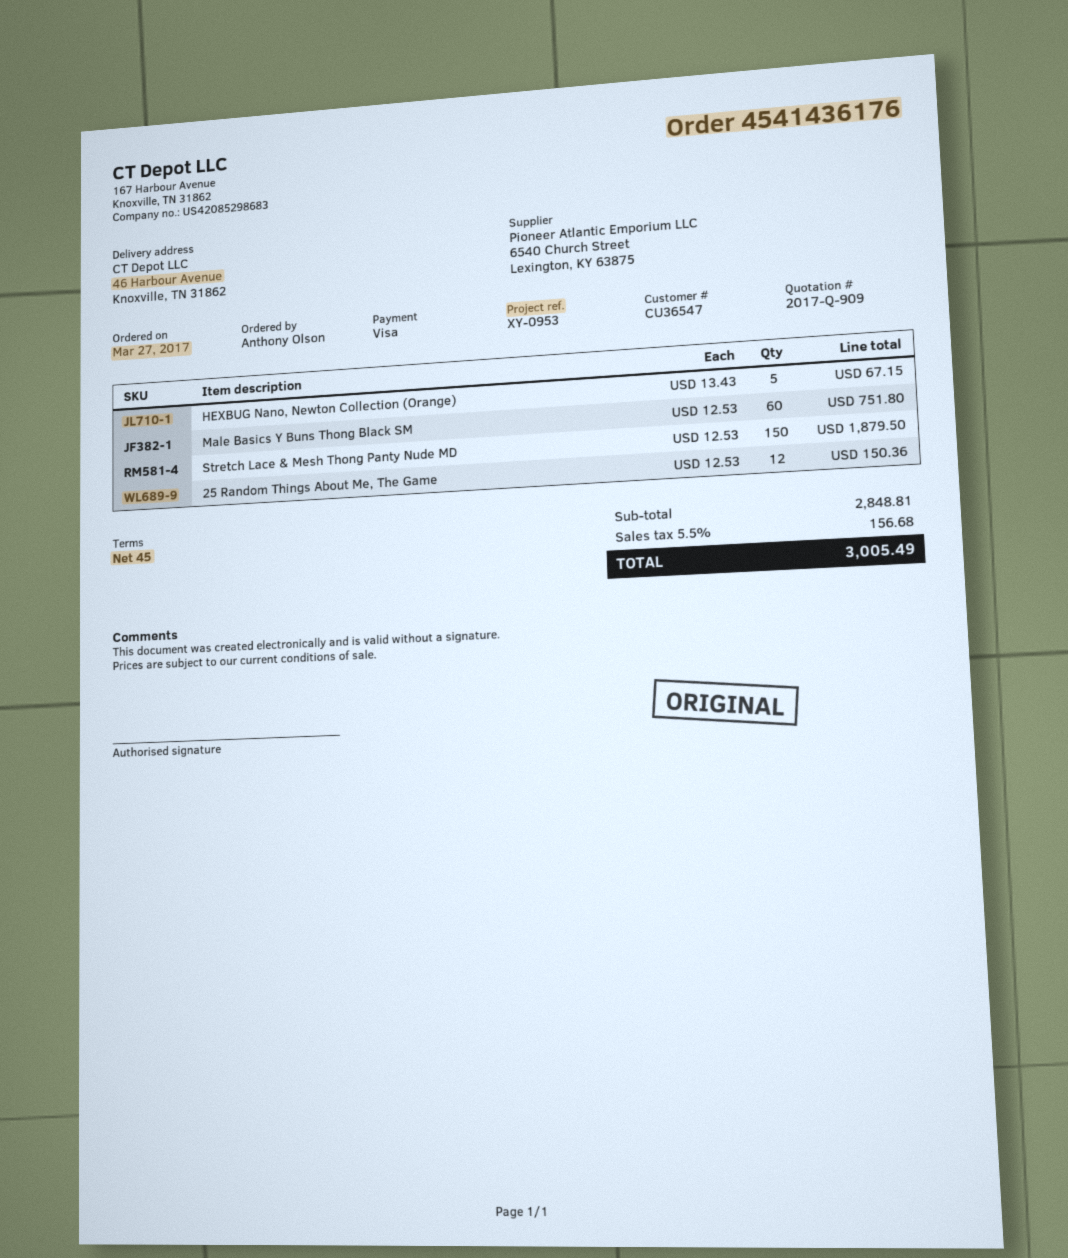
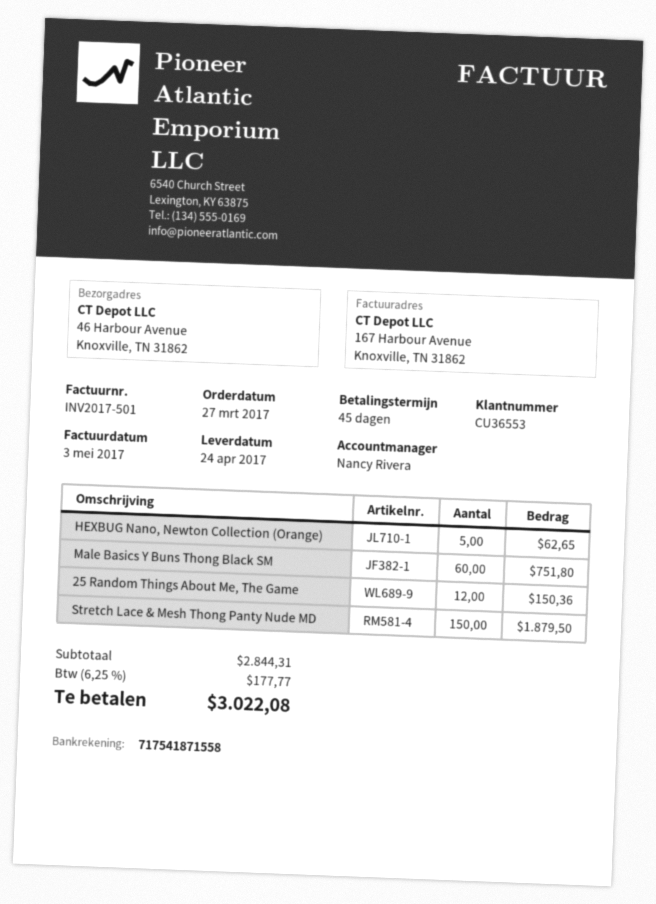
customer number: CU36547 -> CU36553
HEXBUG Nano, Newton Collection (Orange): 5 for 67.15 -> 5 for 62.65
subtotal: 2848.81 -> 2844.31
tax: 5.5% = 156.68 -> 6.25% = 177.77
total: 3005.49 -> 3022.08

